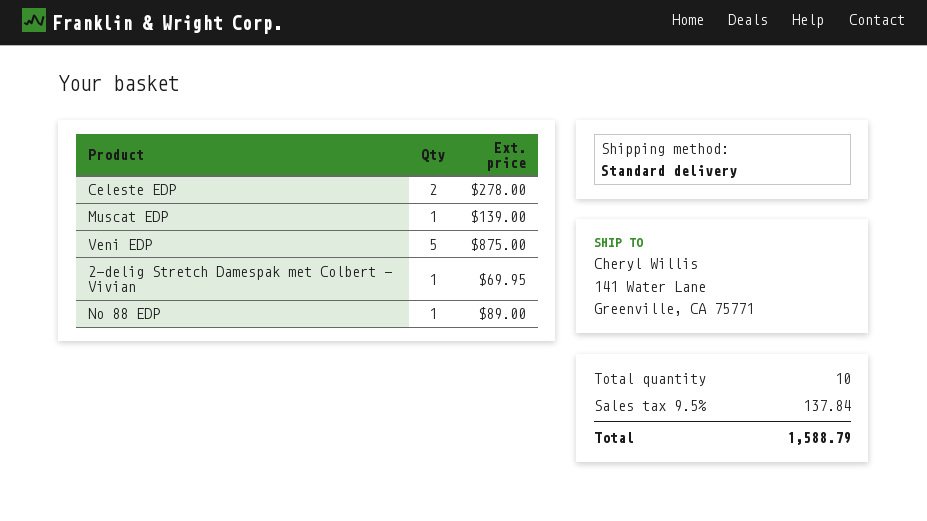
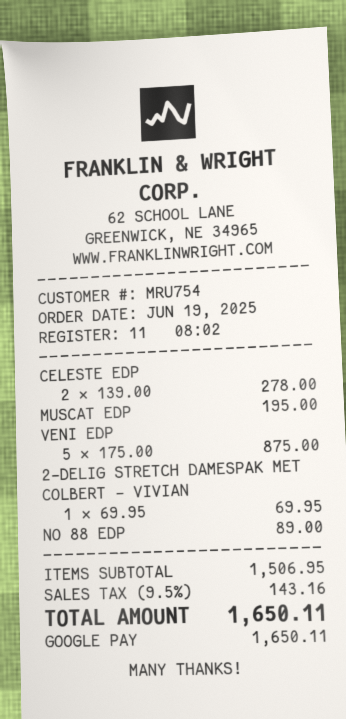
Muscat EDP: 1 for 139.00 -> 1 for 195.00
tax: 9.5% = 137.84 -> 9.5% = 143.16
total: 1588.79 -> 1650.11

